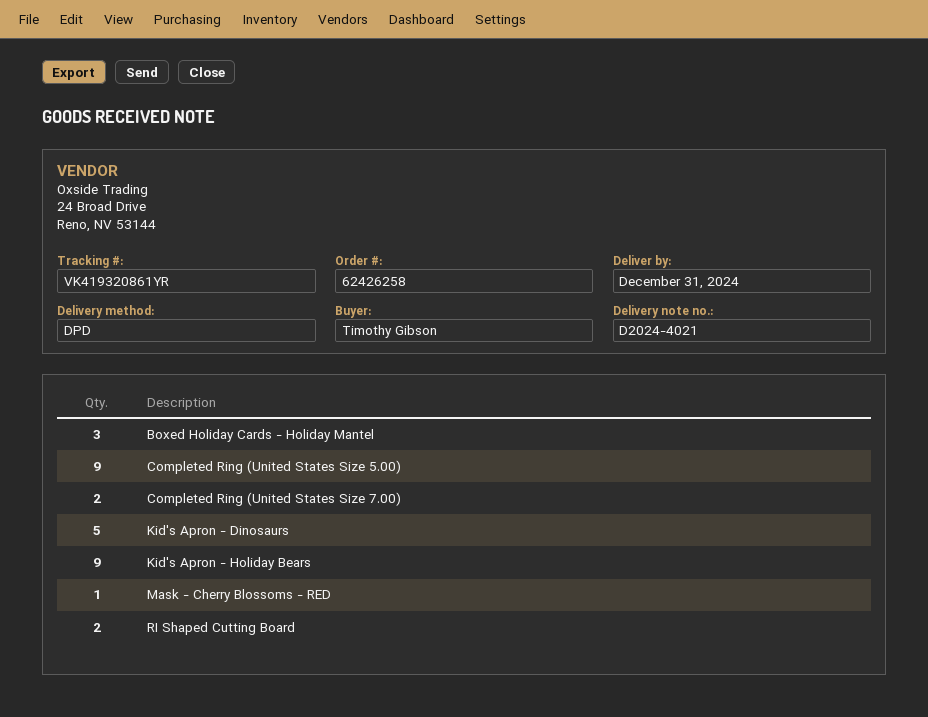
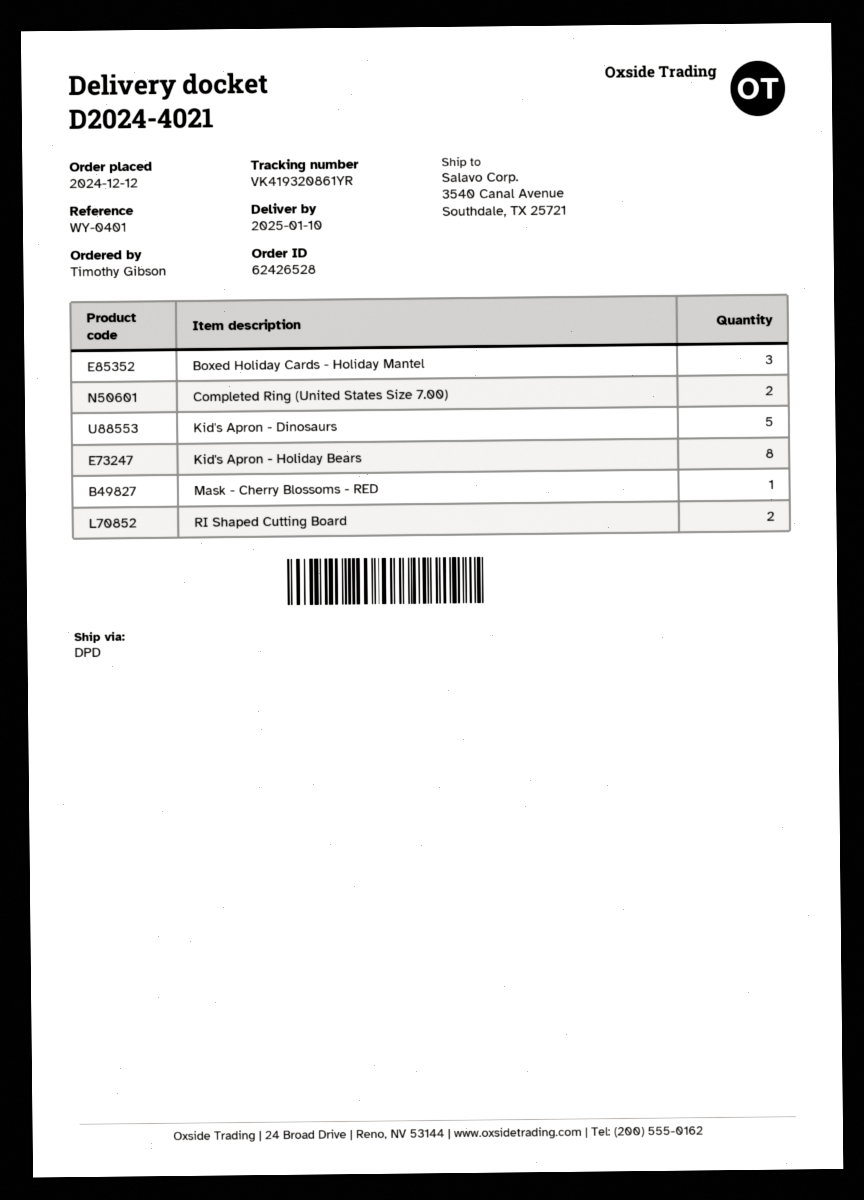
order number: 62426258 -> 62426528
delivery date: 2024-12-31 -> 2025-01-10
Completed Ring (United States Size 5.00): 9 -> none
Kid's Apron - Holiday Bears: 9 -> 8

